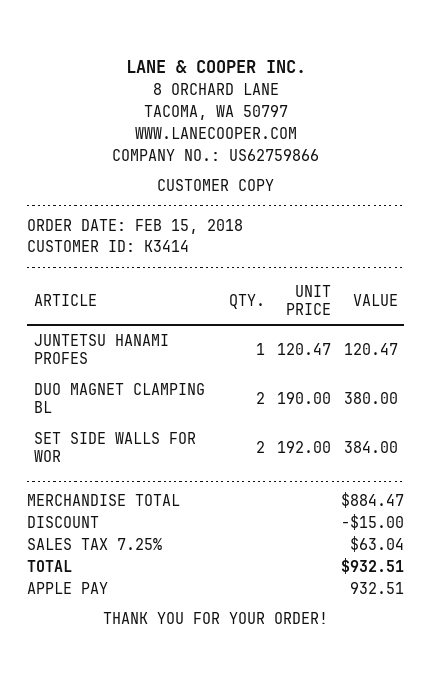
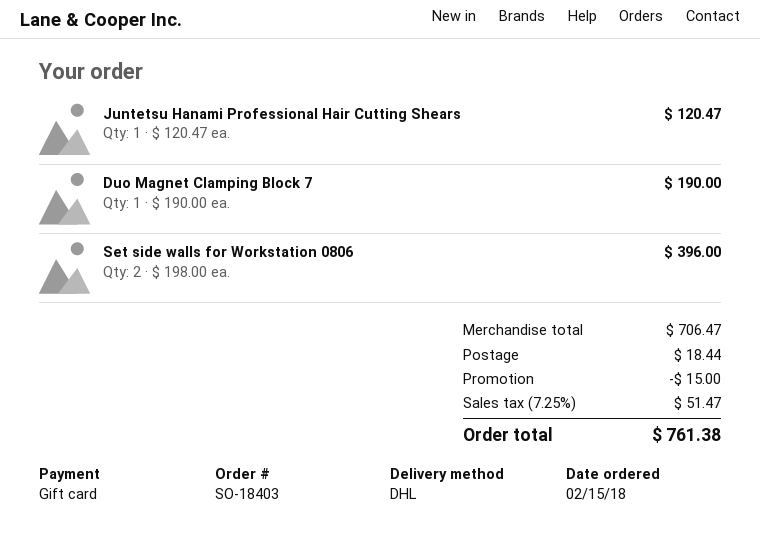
payment method: Apple Pay -> gift card
DUO MAGNET CLAMPING BL: 2 x 190.00 = 380.00 -> 1 x 190.00 = 190.00
SET SIDE WALLS FOR WOR: 2 x 192.00 = 384.00 -> 2 x 198.00 = 396.00
subtotal: 884.47 -> 706.47
shipping: none -> 18.44
tax: 7.25% = 63.04 -> 7.25% = 51.47
total: 932.51 -> 761.38

